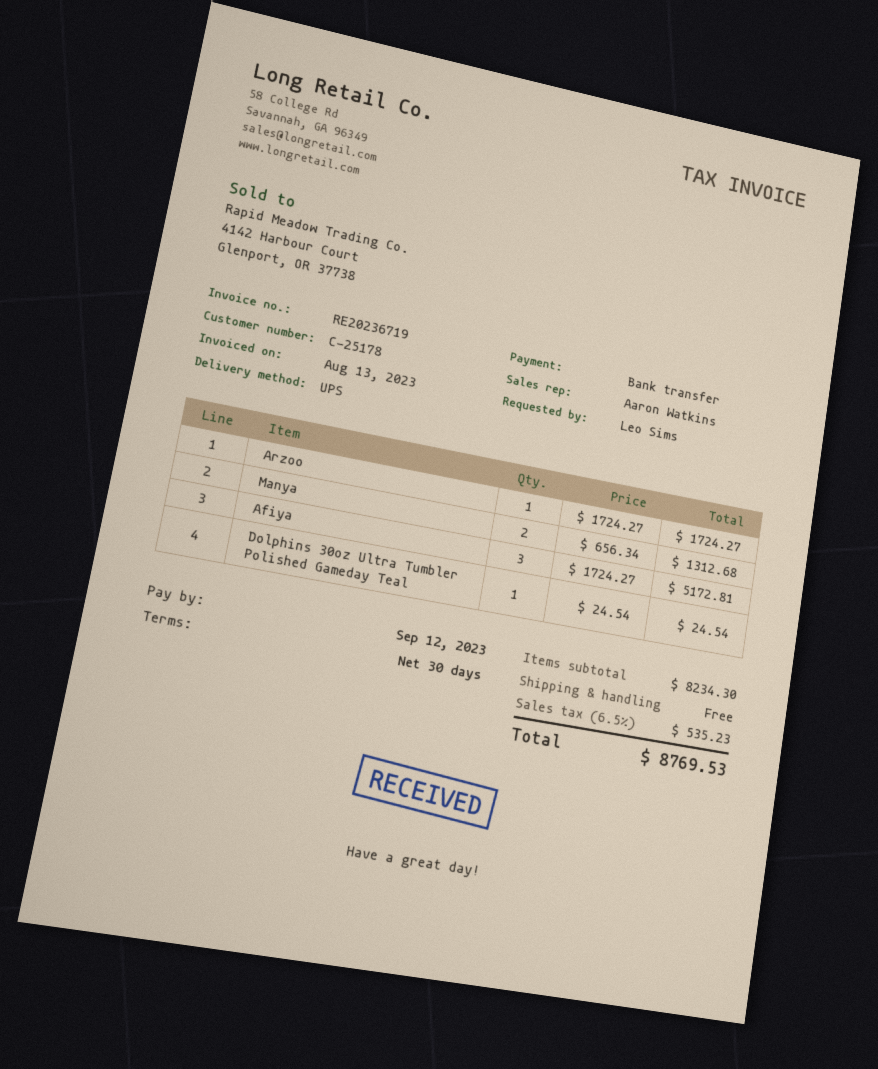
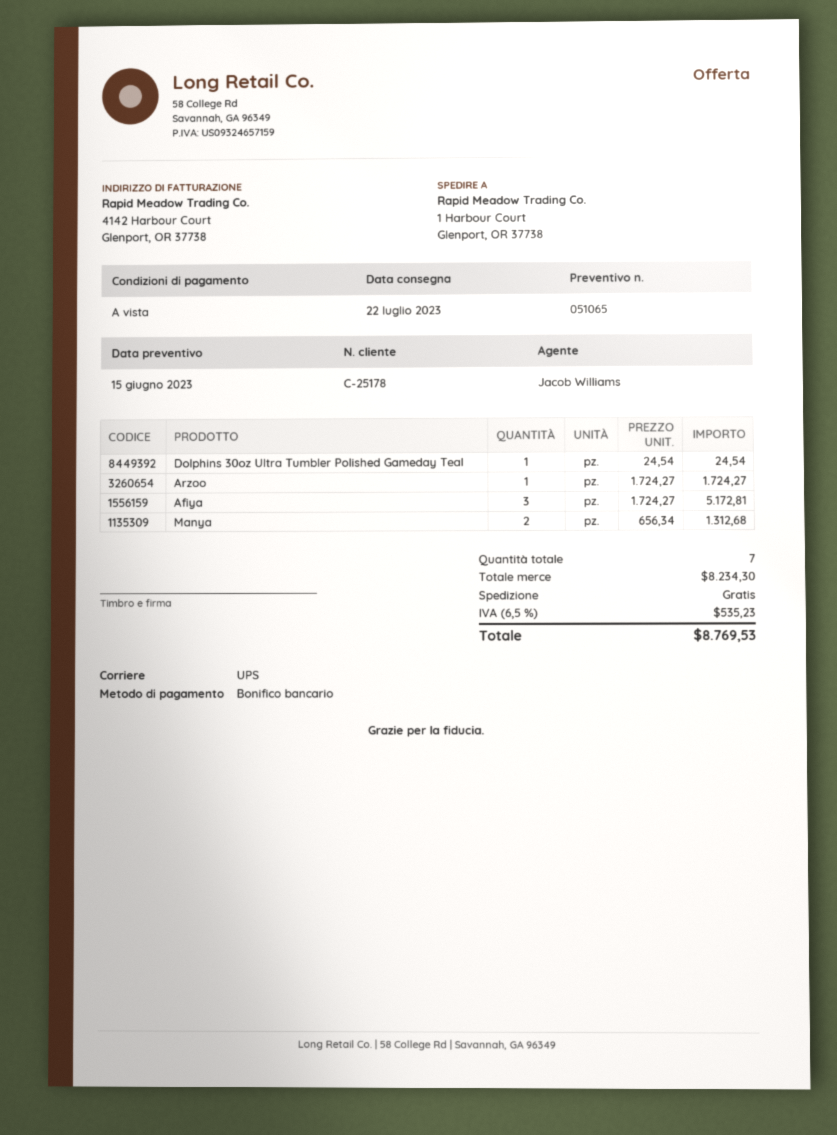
payment terms: 30 days -> on receipt
sales rep: Aaron Watkins -> Jacob Williams

